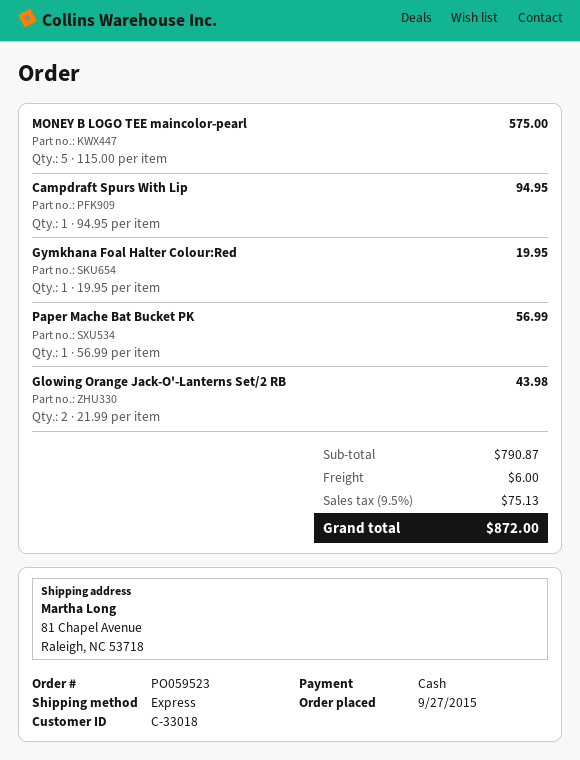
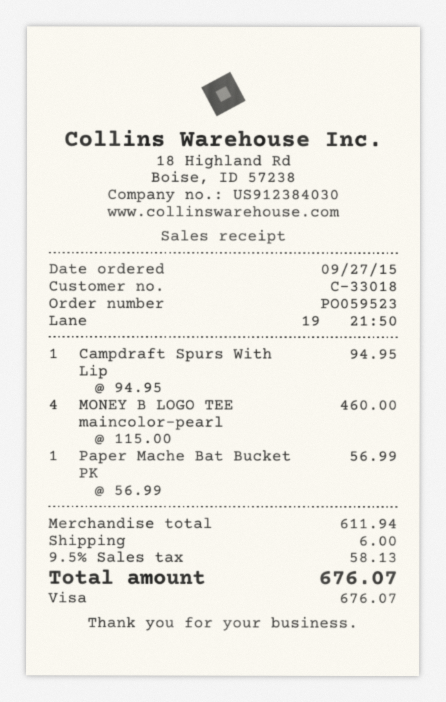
payment method: cash -> Visa
MONEY B LOGO TEE maincolor-pearl: 5 x 115.00 = 575.00 -> 4 x 115.00 = 460.00
Gymkhana Foal Halter Colour:Red: 1 x 19.95 = 19.95 -> none
Glowing Orange Jack-O'-Lanterns Set/2 RB: 2 x 21.99 = 43.98 -> none
subtotal: 790.87 -> 611.94
tax: 9.5% = 75.13 -> 9.5% = 58.13
total: 872.00 -> 676.07

